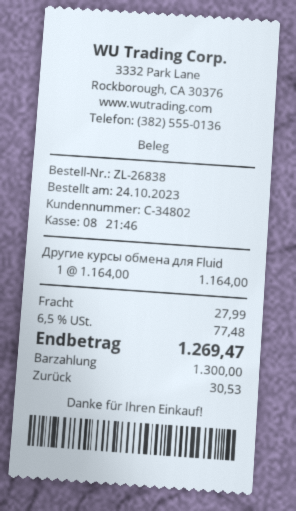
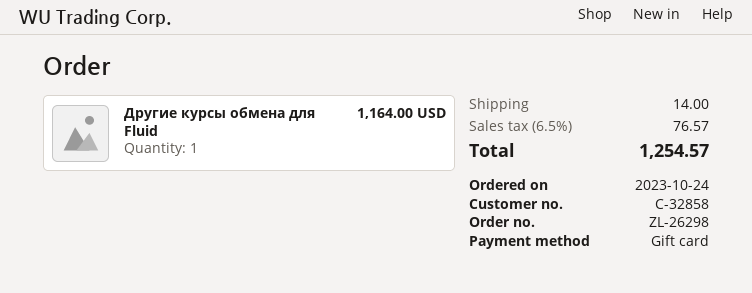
order number: ZL-26838 -> ZL-26298
customer number: C-34802 -> C-32858
payment method: cash -> gift card
shipping: 27.99 -> 14.00
tax: 6.5% = 77.48 -> 6.5% = 76.57
total: 1269.47 -> 1254.57

